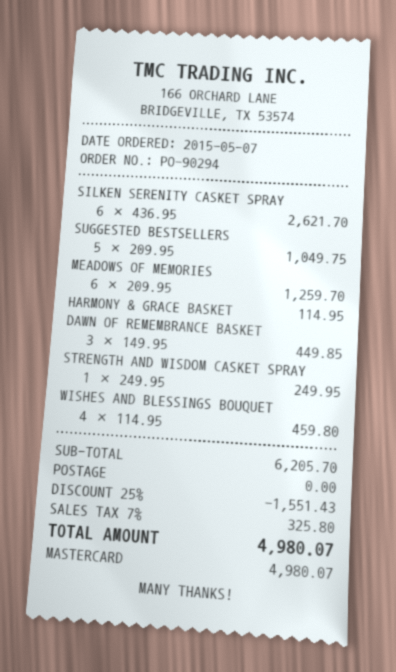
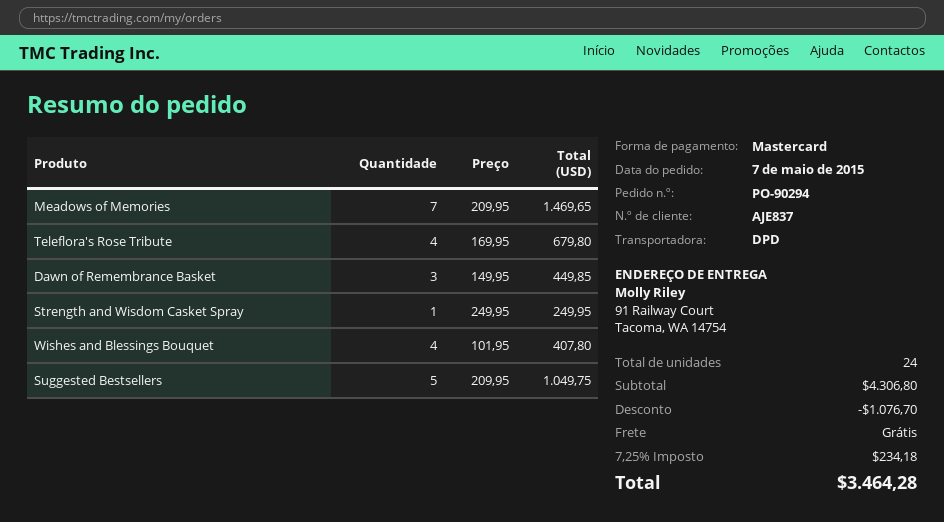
SILKEN SERENITY CASKET SPRAY: 6 x 436.95 = 2621.70 -> none
MEADOWS OF MEMORIES: 6 x 209.95 = 1259.70 -> 7 x 209.95 = 1469.65
HARMONY & GRACE BASKET: 1 x 114.95 = 114.95 -> none
WISHES AND BLESSINGS BOUQUET: 4 x 114.95 = 459.80 -> 4 x 101.95 = 407.80
Teleflora's Rose Tribute: none -> 4 x 169.95 = 679.80
subtotal: 6205.70 -> 4306.80
discount: 1551.43 -> 1076.70
tax: 7% = 325.80 -> 7.25% = 234.18
total: 4980.07 -> 3464.28

